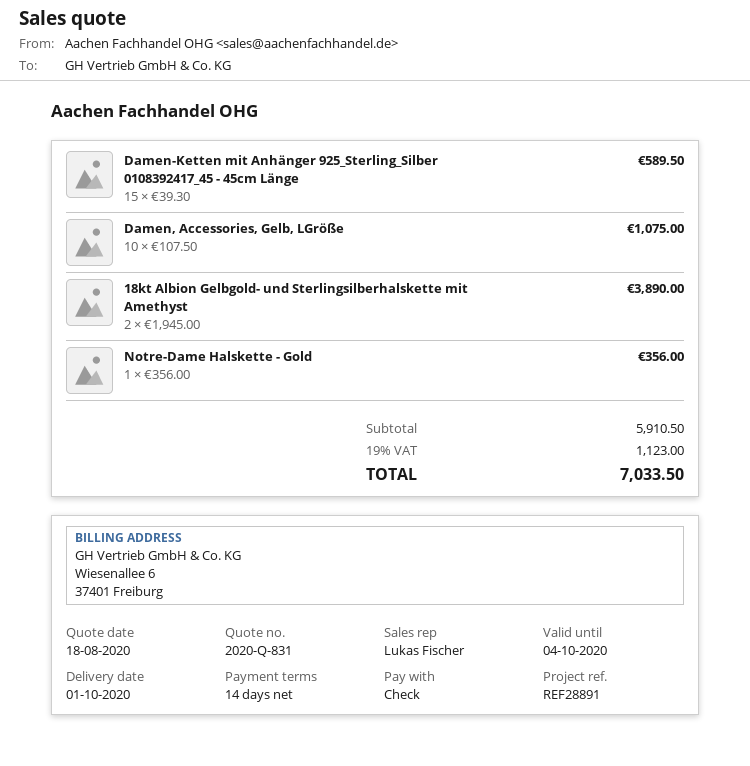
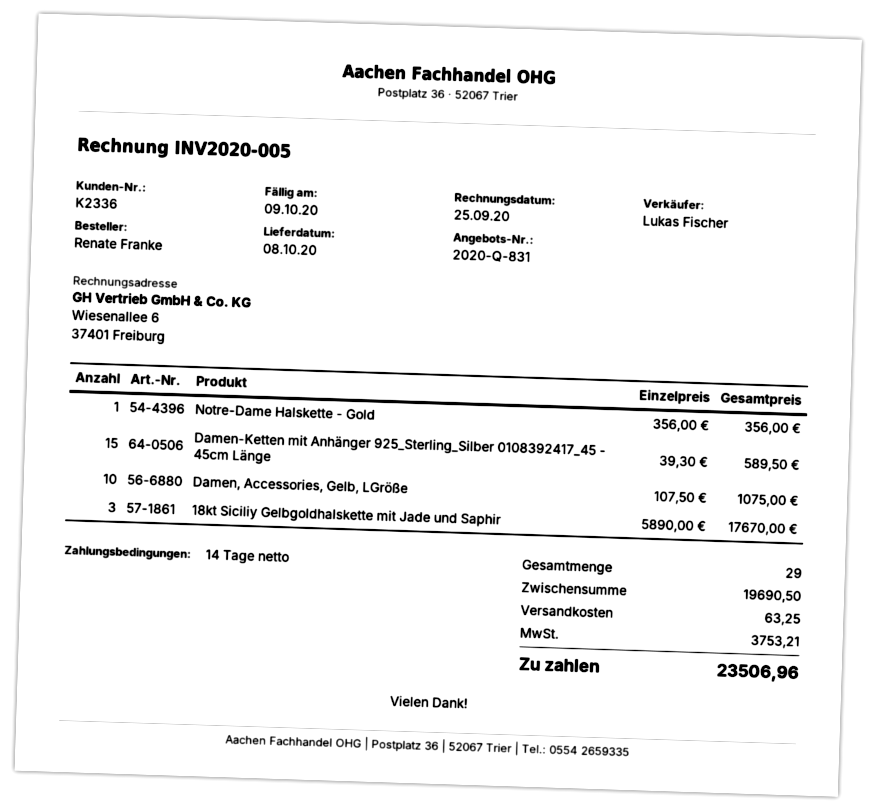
delivery date: 2020-10-01 -> 2020-10-08
18kt Albion Gelbgold- und Sterlingsilberhalskette mit Amethyst: 2 x 1945.00 = 3890.00 -> none
18kt Siciliy Gelbgoldhalskette mit Jade und Saphir: none -> 3 x 5890.00 = 17670.00
subtotal: 5910.50 -> 19690.50
shipping: none -> 63.25
tax: 1123.00 -> 3753.21
total: 7033.50 -> 23506.96

